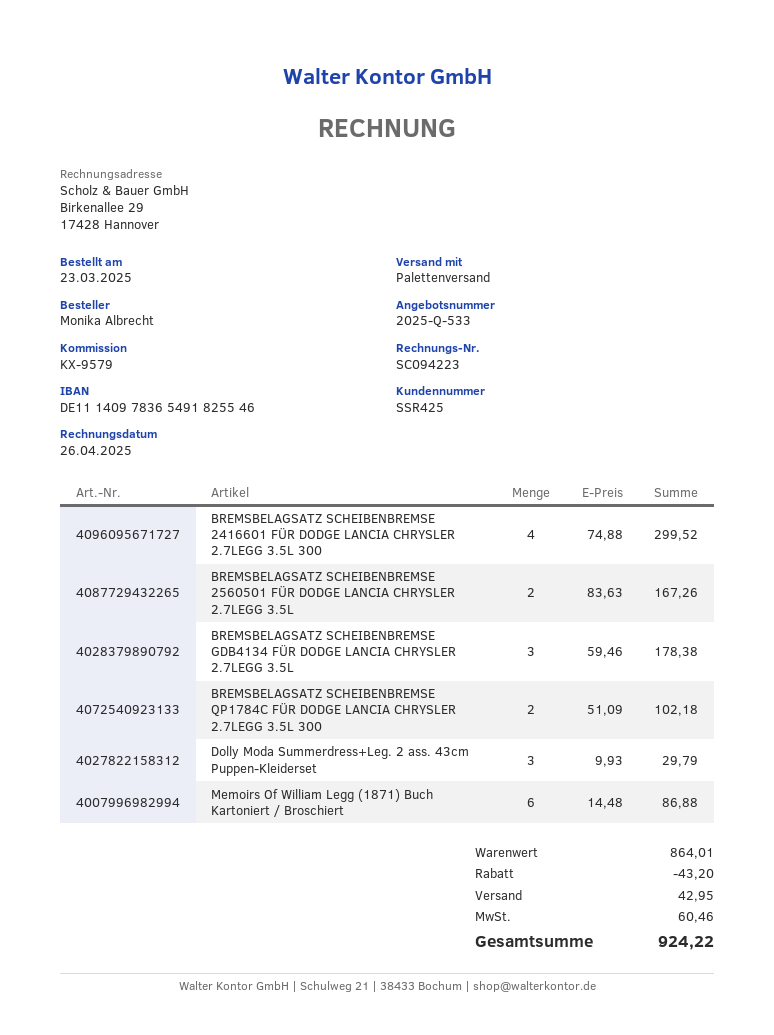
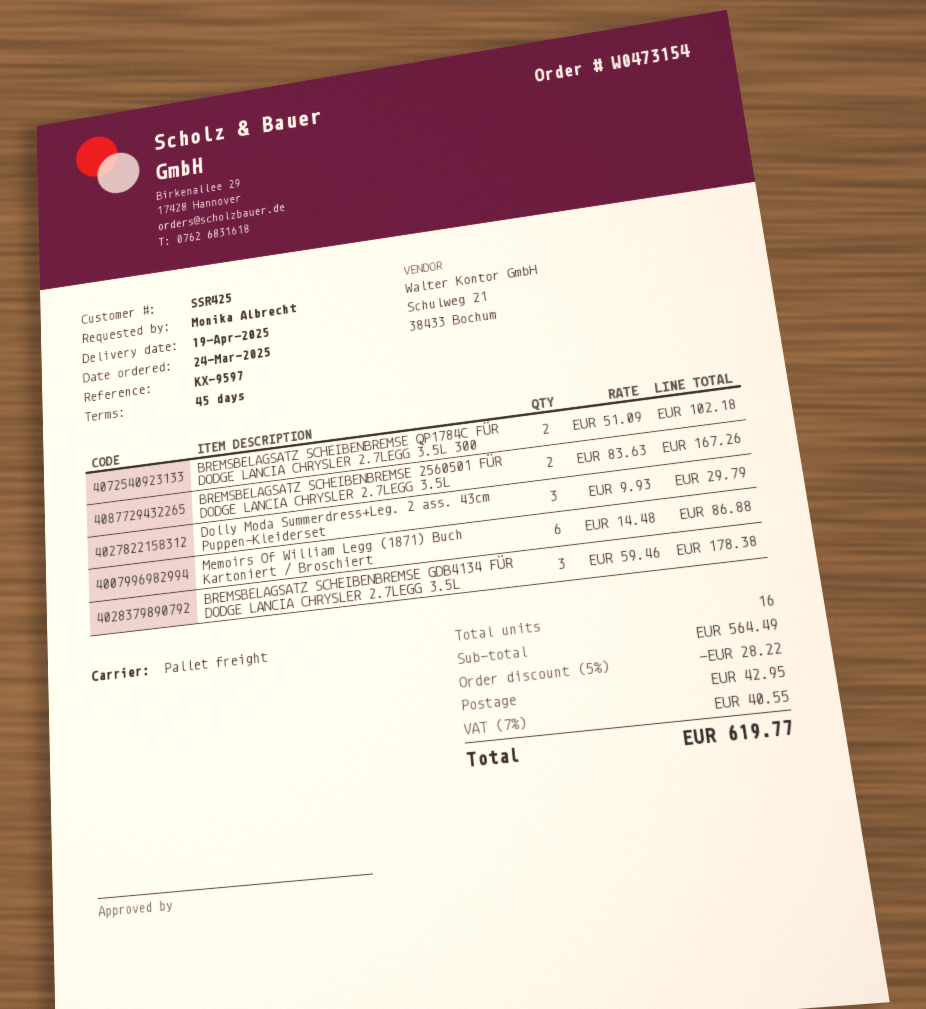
order date: 2025-03-23 -> 2025-03-24
reference: KX-9579 -> KX-9597
BREMSBELAGSATZ SCHEIBENBREMSE 2416601 FÜR DODGE LANCIA CHRYSLER 2.7LEGG 3.5L 300: 4 x 74.88 = 299.52 -> none
subtotal: 864.01 -> 564.49
discount: 43.20 -> 28.22
tax: 60.46 -> 40.55
total: 924.22 -> 619.77

